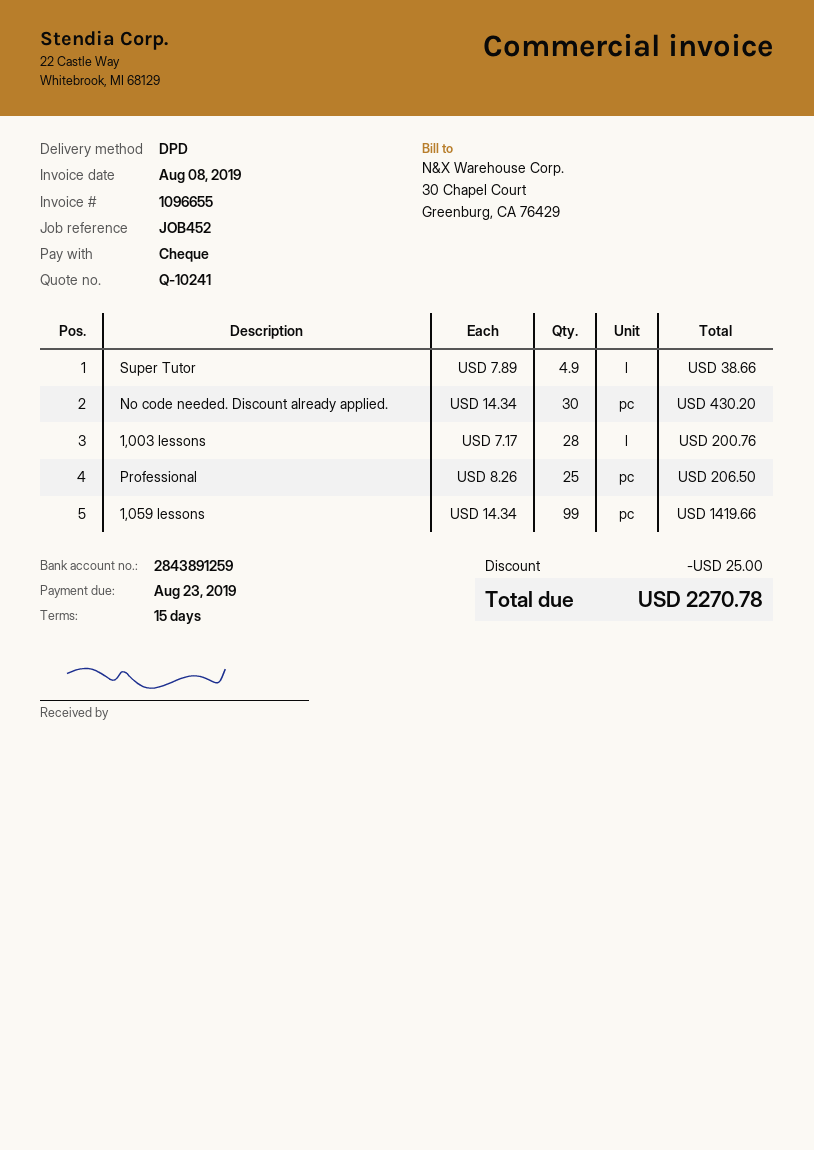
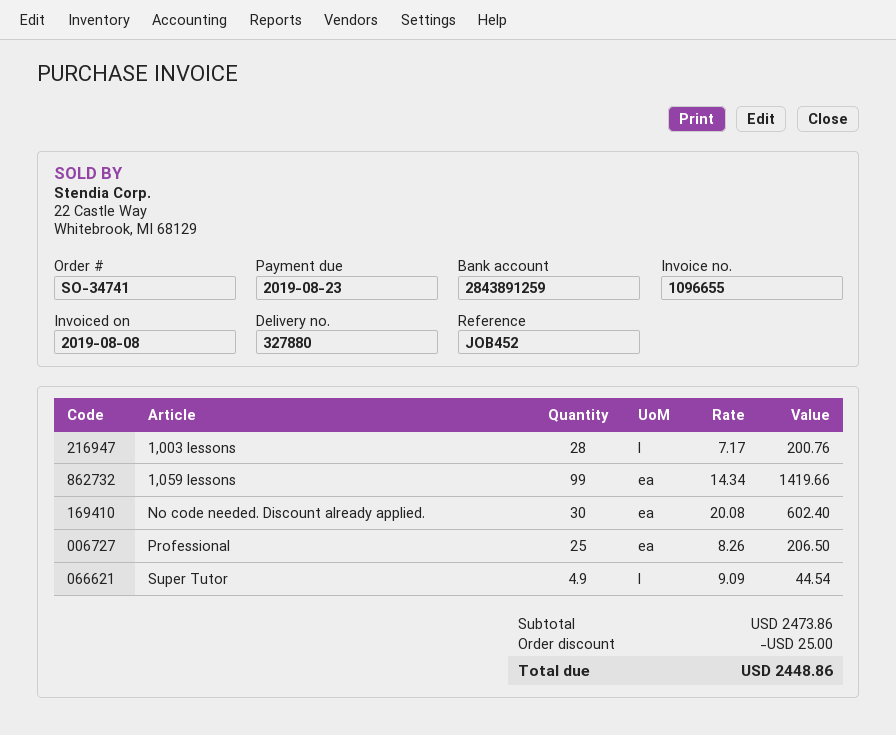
Super Tutor: 4.9 x 7.89 = 38.66 -> 4.9 x 9.09 = 44.54
No code needed. Discount already applied.: 30 x 14.34 = 430.20 -> 30 x 20.08 = 602.40
total: 2270.78 -> 2448.86

